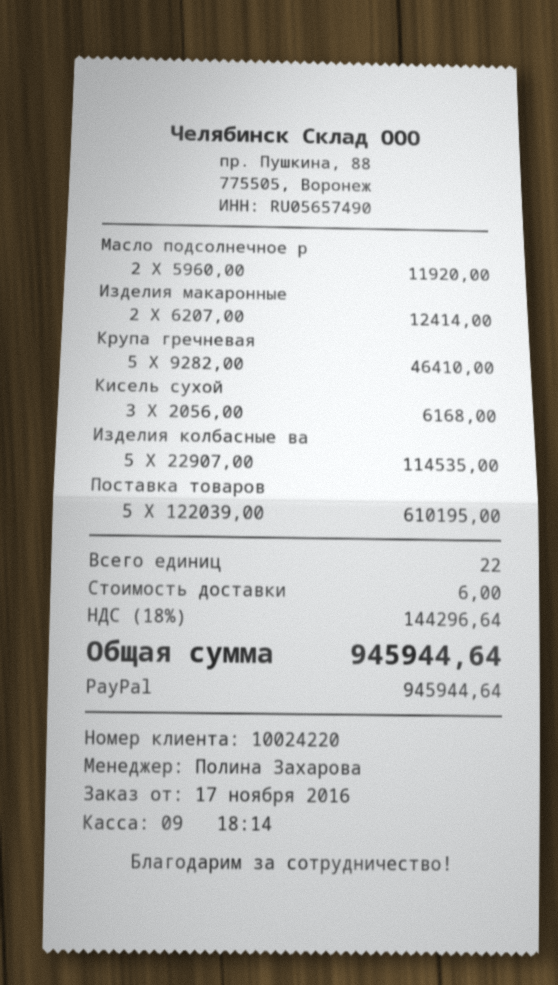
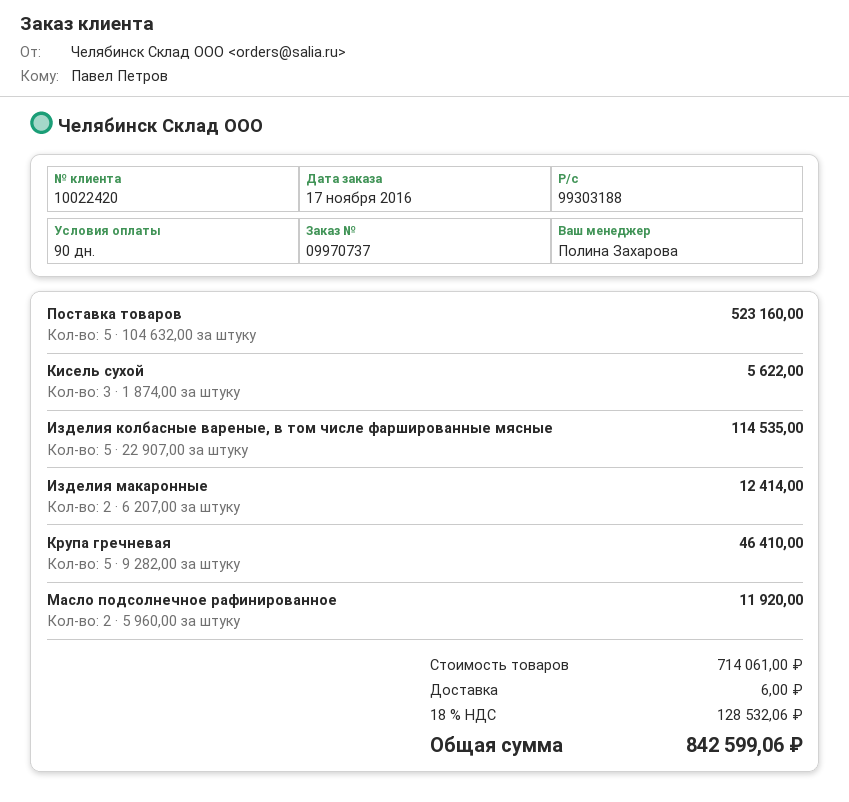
customer number: 10024220 -> 10022420
Кисель сухой: 3 x 2056.00 = 6168.00 -> 3 x 1874.00 = 5622.00
Поставка товаров: 5 x 122039.00 = 610195.00 -> 5 x 104632.00 = 523160.00
tax: 18% = 144296.64 -> 18% = 128532.06
total: 945944.64 -> 842599.06

